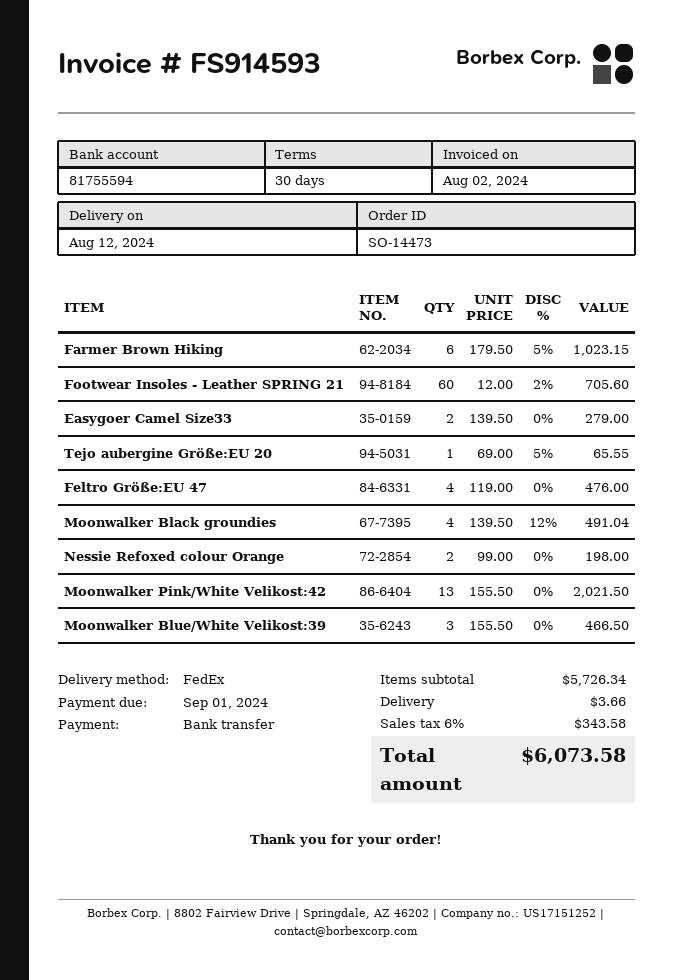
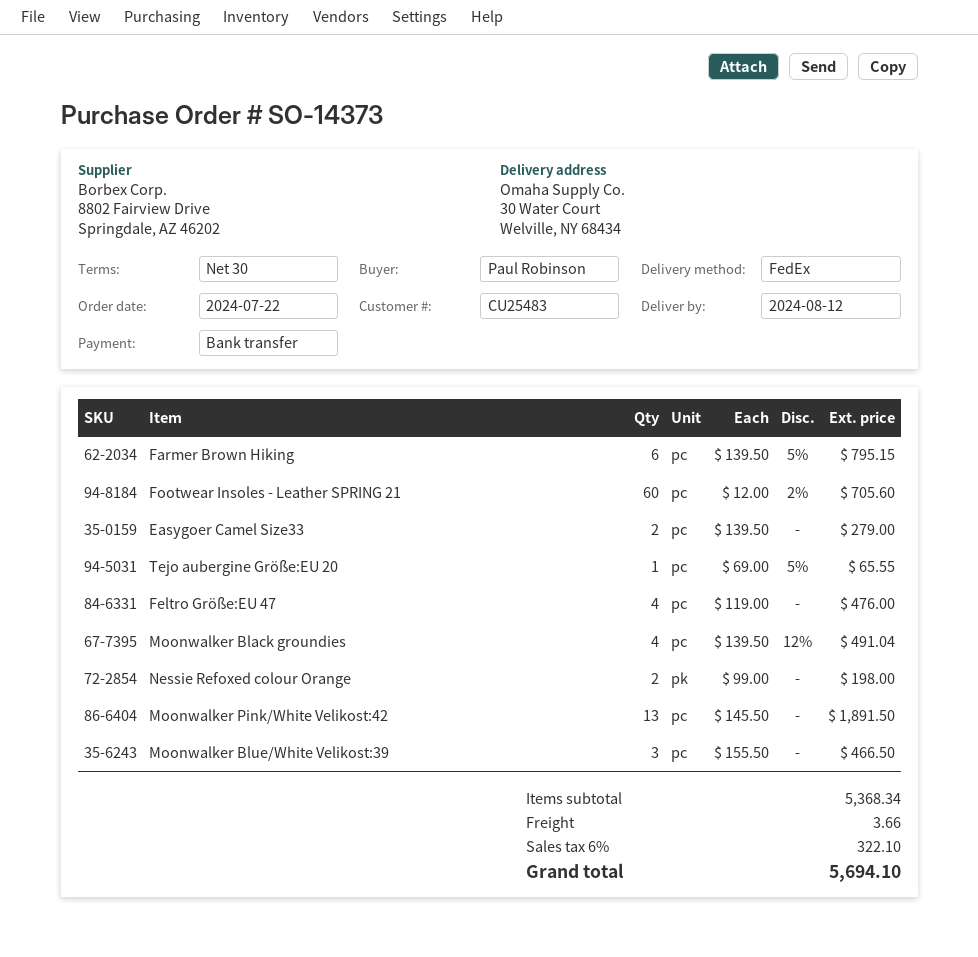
order number: SO-14473 -> SO-14373
Farmer Brown Hiking: 6 x 179.50 - 5% = 1023.15 -> 6 x 139.50 - 5% = 795.15
Moonwalker Pink/White Velikost:42: 13 x 155.50 = 2021.50 -> 13 x 145.50 = 1891.50
subtotal: 5726.34 -> 5368.34
tax: 6% = 343.58 -> 6% = 322.10
total: 6073.58 -> 5694.10

